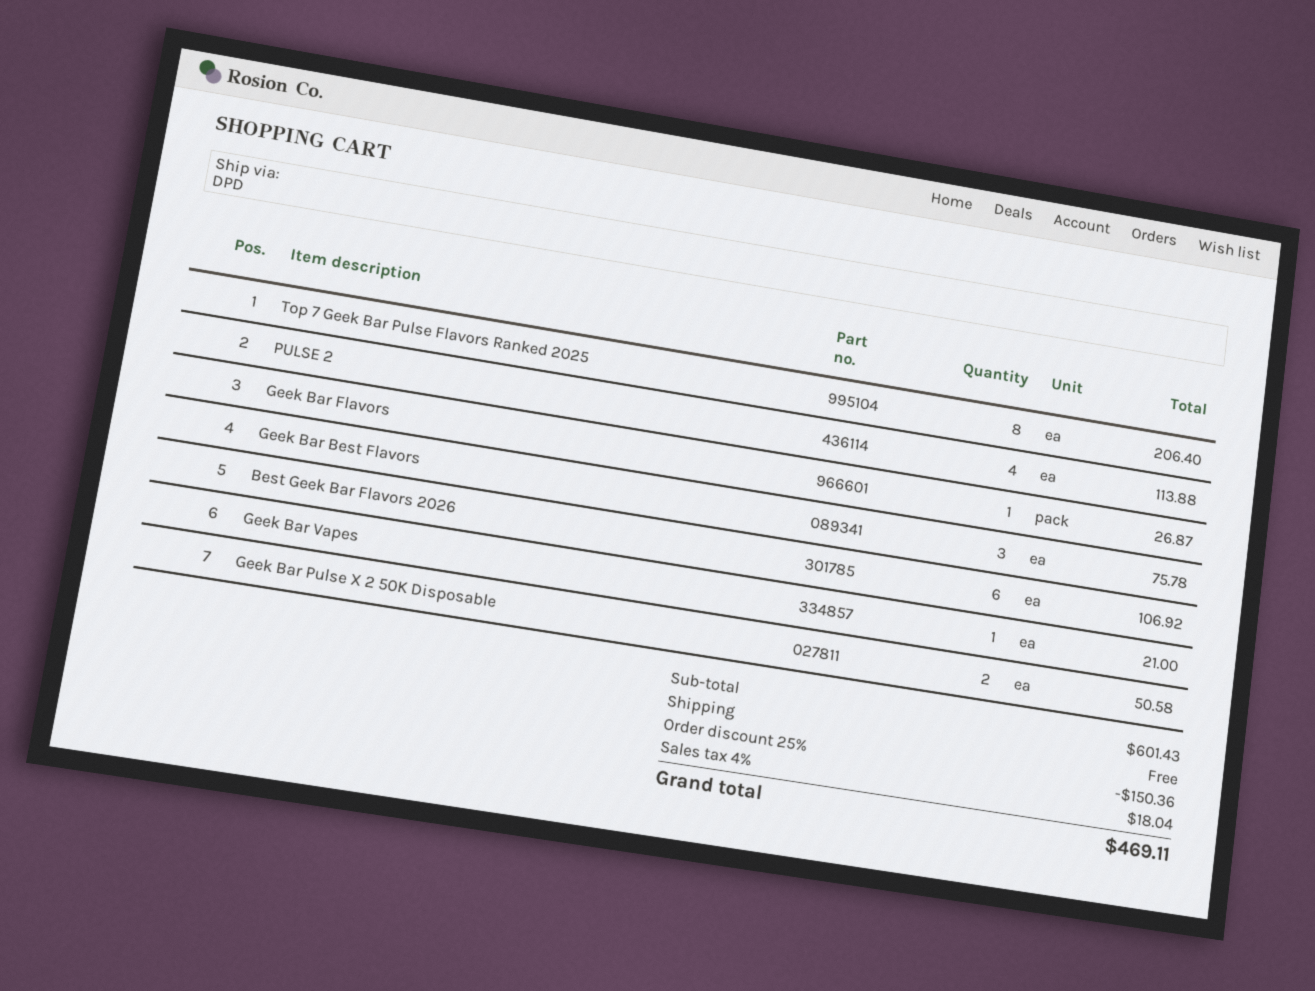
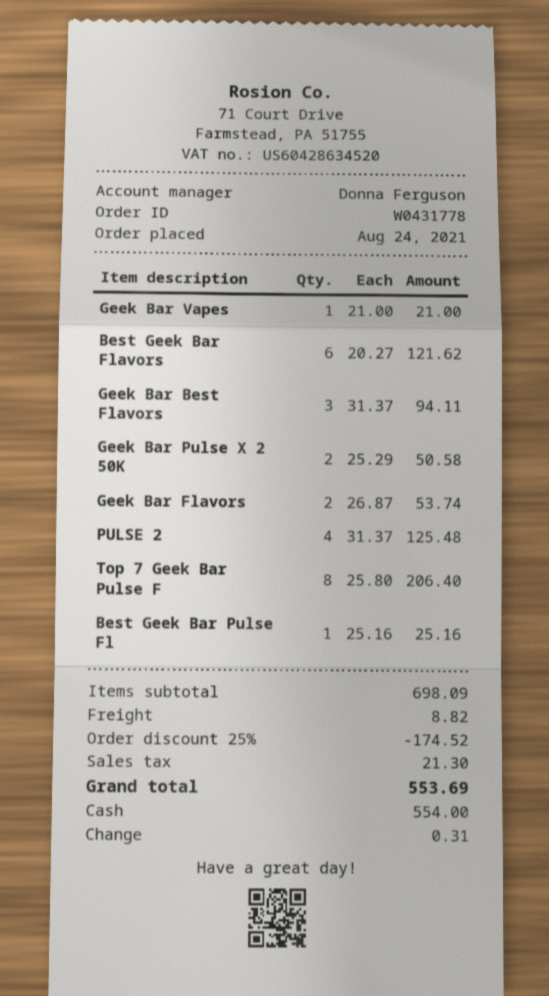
PULSE 2: 4 for 113.88 -> 4 for 125.48
Geek Bar Flavors: 1 for 26.87 -> 2 for 53.74
Geek Bar Best Flavors: 3 for 75.78 -> 3 for 94.11
Best Geek Bar Flavors 2026: 6 for 106.92 -> 6 for 121.62
Best Geek Bar Pulse Fl: none -> 1 for 25.16
subtotal: 601.43 -> 698.09
discount: 25% = 150.36 -> 25% = 174.52
shipping: 0.00 -> 8.82
tax: 18.04 -> 21.30
total: 469.11 -> 553.69

